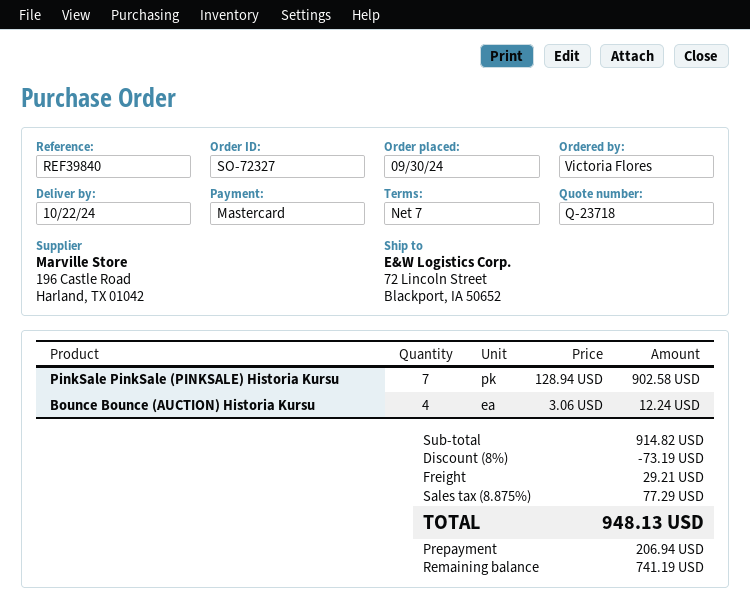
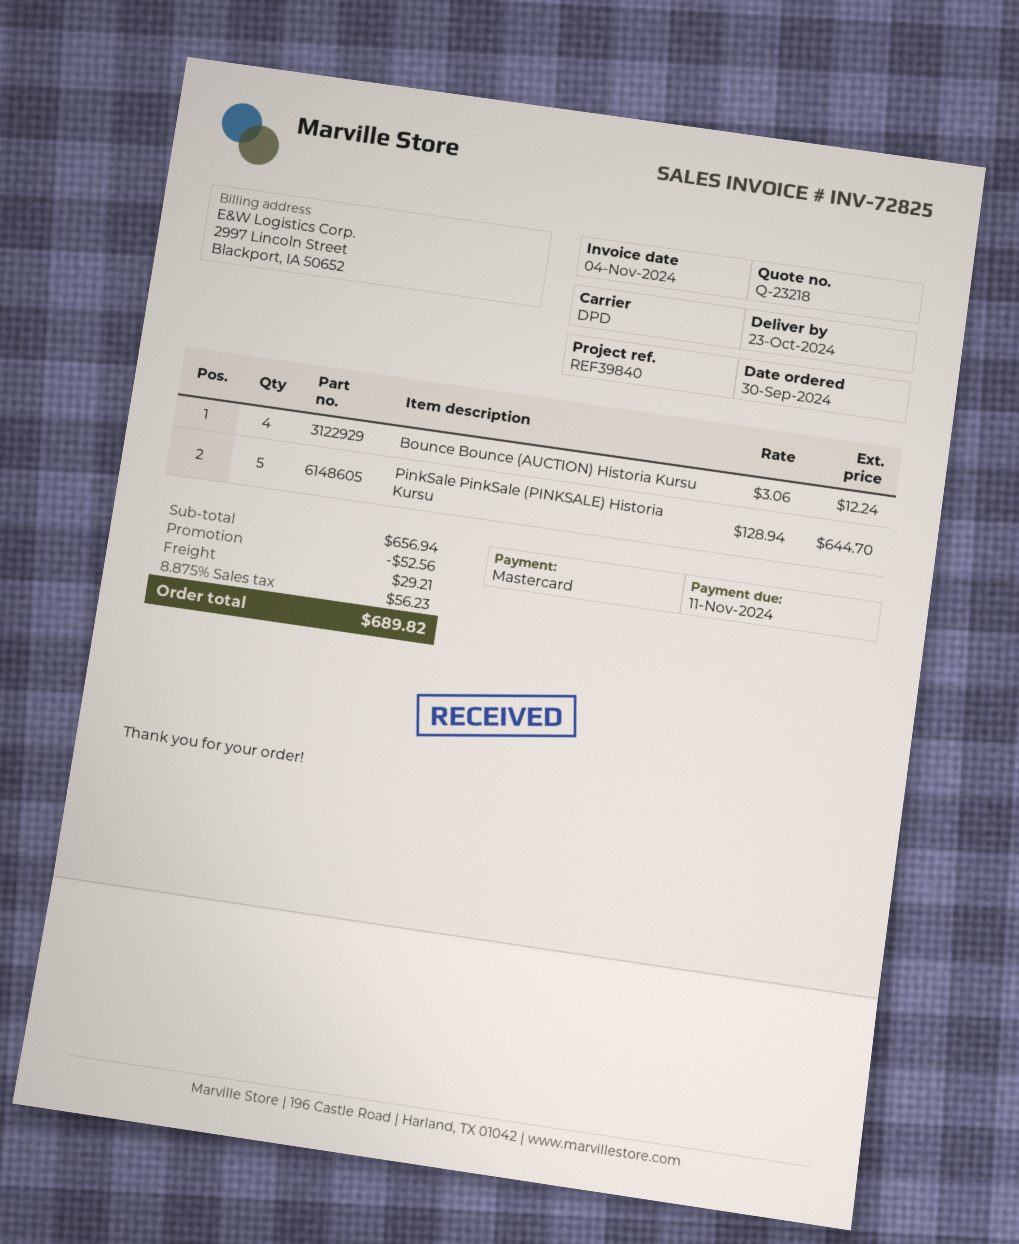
quote number: Q-23718 -> Q-23218
delivery date: 2024-10-22 -> 2024-10-23
PinkSale PinkSale (PINKSALE) Historia Kursu: 7 x 128.94 = 902.58 -> 5 x 128.94 = 644.70
subtotal: 914.82 -> 656.94
discount: 73.19 -> 52.56
tax: 8.875% = 77.29 -> 8.875% = 56.23
total: 948.13 -> 689.82

